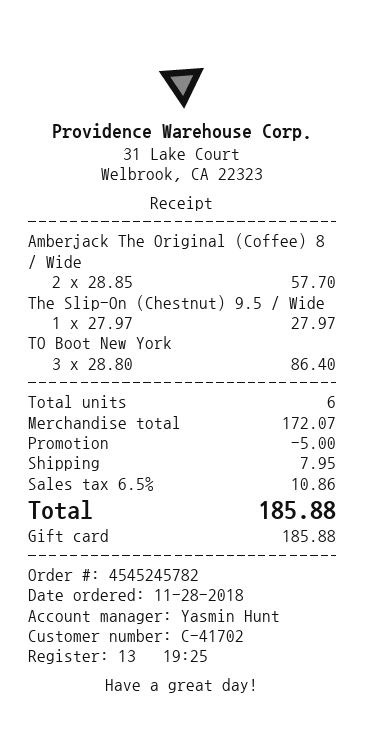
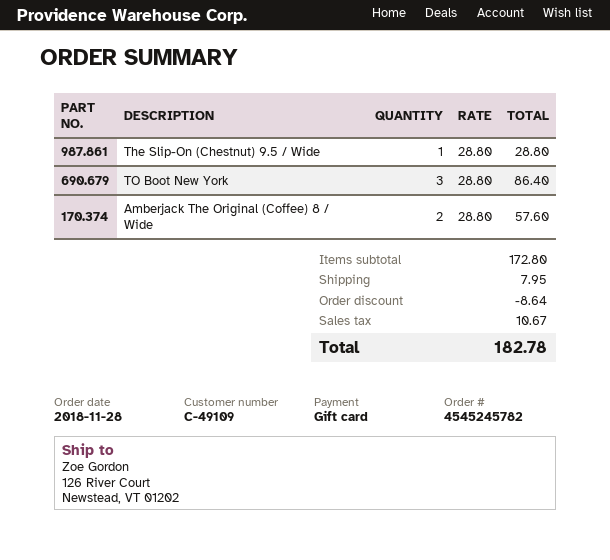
customer number: C-41702 -> C-49109
Amberjack The Original (Coffee) 8 / Wide: 2 x 28.85 = 57.70 -> 2 x 28.80 = 57.60
The Slip-On (Chestnut) 9.5 / Wide: 1 x 27.97 = 27.97 -> 1 x 28.80 = 28.80
subtotal: 172.07 -> 172.80
discount: 5.00 -> 8.64
tax: 10.86 -> 10.67
total: 185.88 -> 182.78

